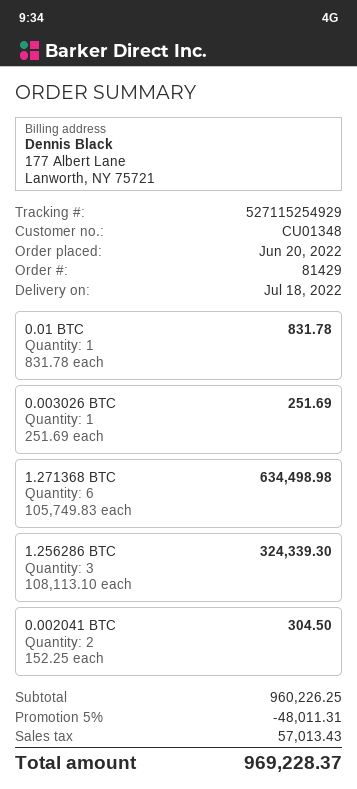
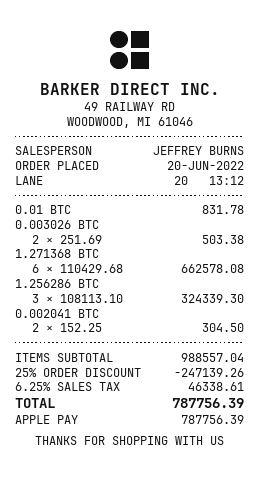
0.003026 BTC: 1 x 251.69 = 251.69 -> 2 x 251.69 = 503.38
1.271368 BTC: 6 x 105749.83 = 634498.98 -> 6 x 110429.68 = 662578.08
subtotal: 960226.25 -> 988557.04
discount: 5% = 48011.31 -> 25% = 247139.26
tax: 57013.43 -> 46338.61
total: 969228.37 -> 787756.39

